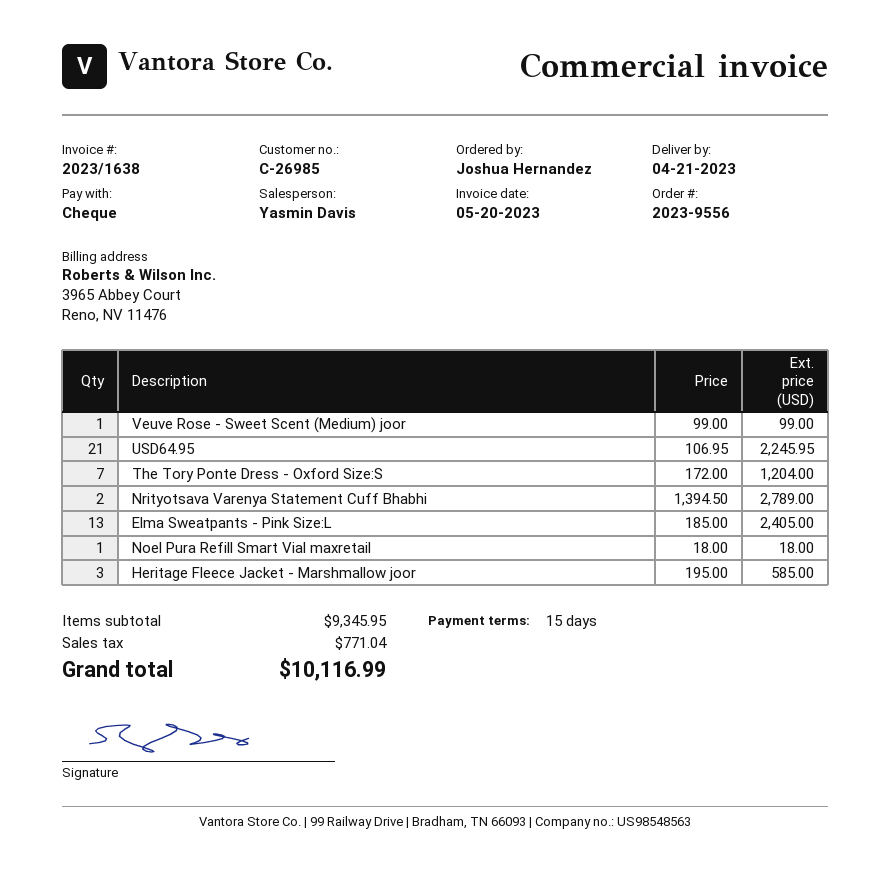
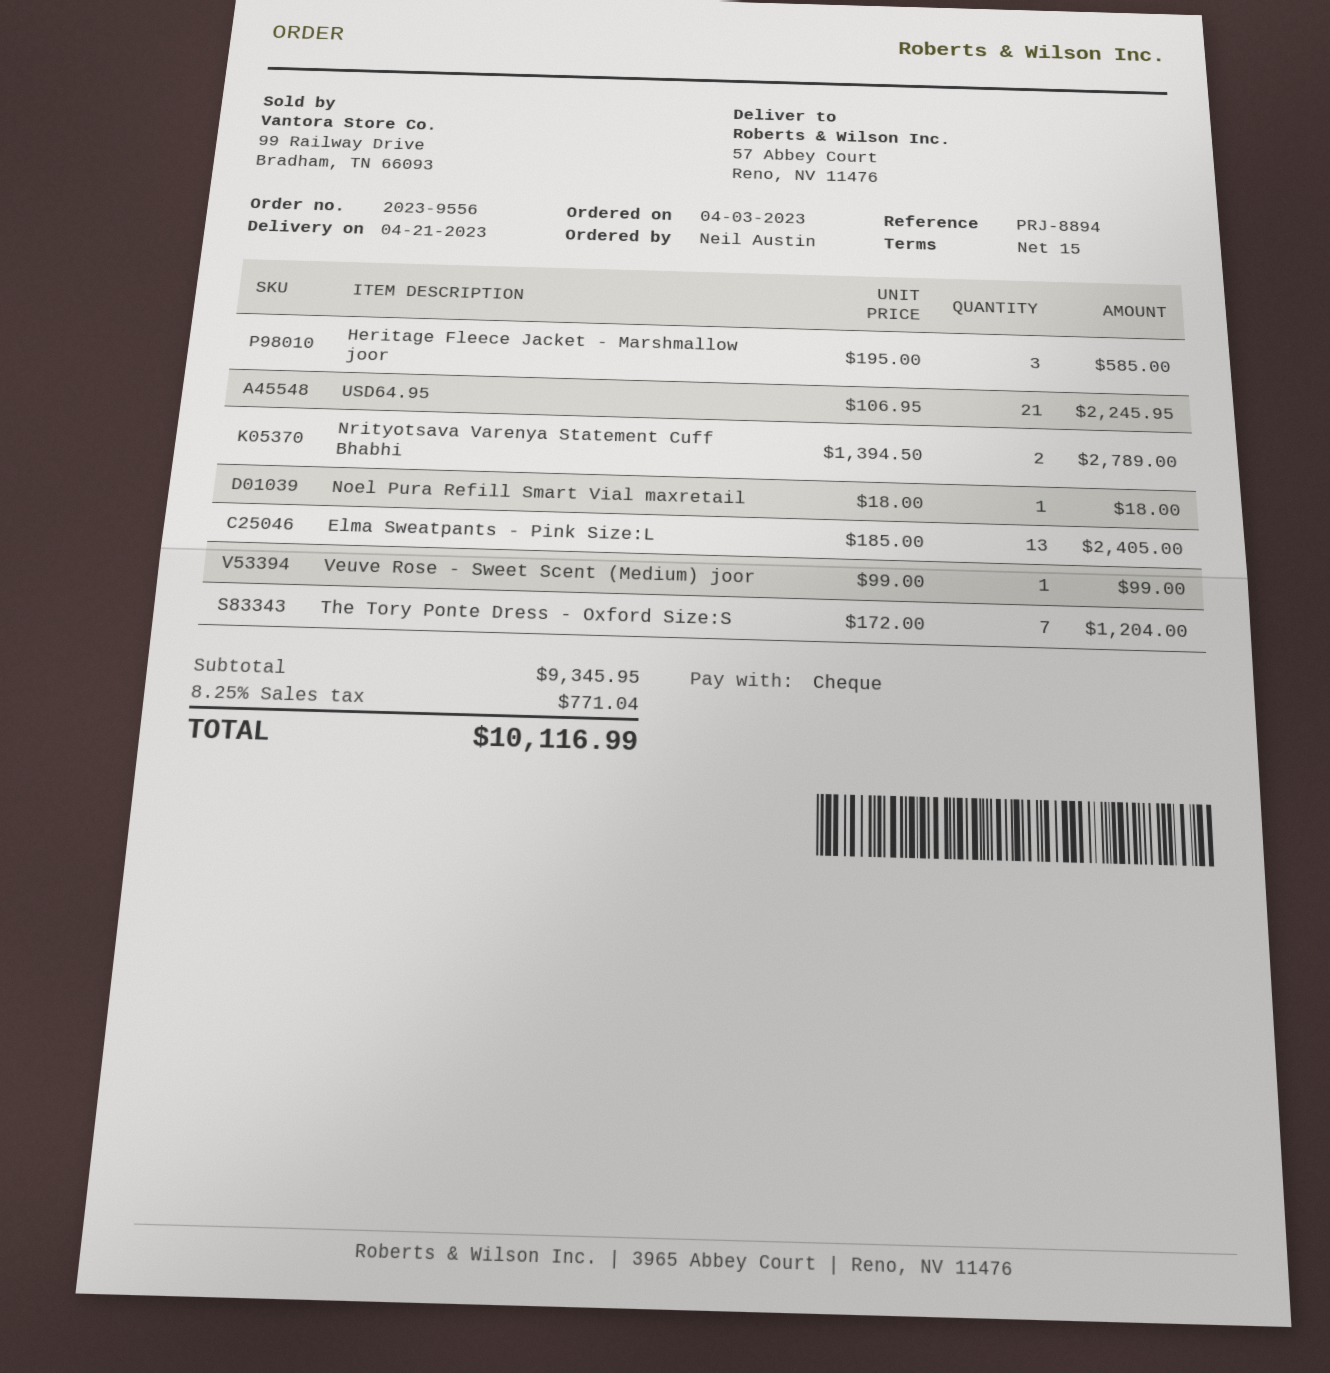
ordered by: Joshua Hernandez -> Neil Austin

